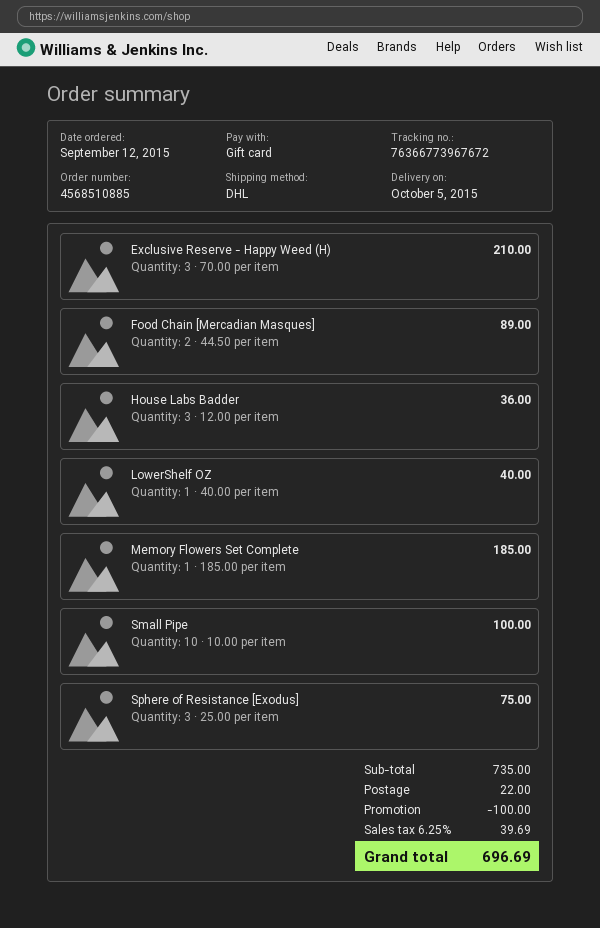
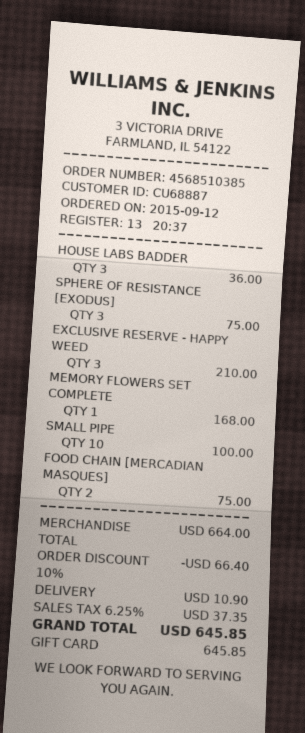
order number: 4568510885 -> 4568510385
Food Chain [Mercadian Masques]: 2 for 89.00 -> 2 for 75.00
LowerShelf OZ: 1 for 40.00 -> none
Memory Flowers Set Complete: 1 for 185.00 -> 1 for 168.00
subtotal: 735.00 -> 664.00
discount: 100.00 -> 66.40
shipping: 22.00 -> 10.90
tax: 6.25% = 39.69 -> 6.25% = 37.35
total: 696.69 -> 645.85

